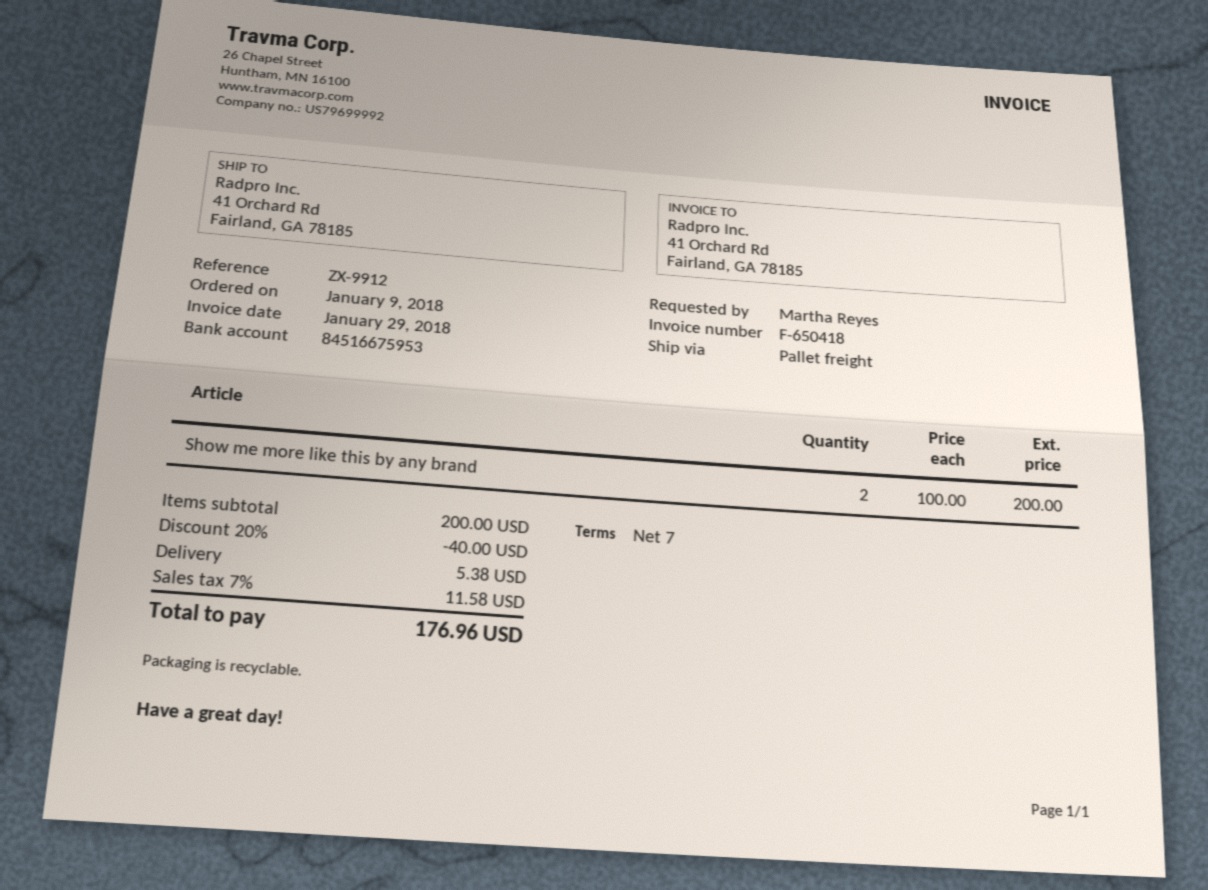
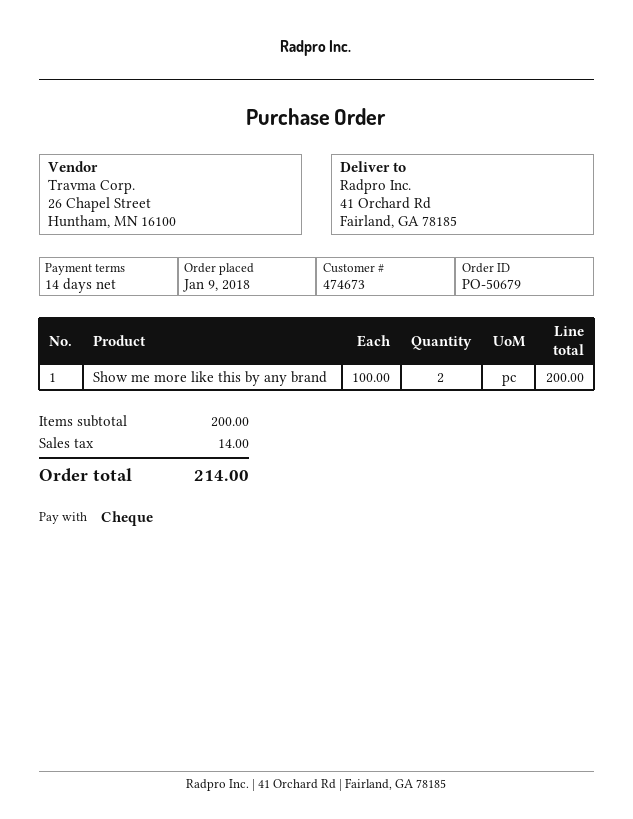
payment terms: 7 days -> 14 days
discount: 20% = 40.00 -> none
shipping: 5.38 -> none
tax: 11.58 -> 14.00
total: 176.96 -> 214.00

